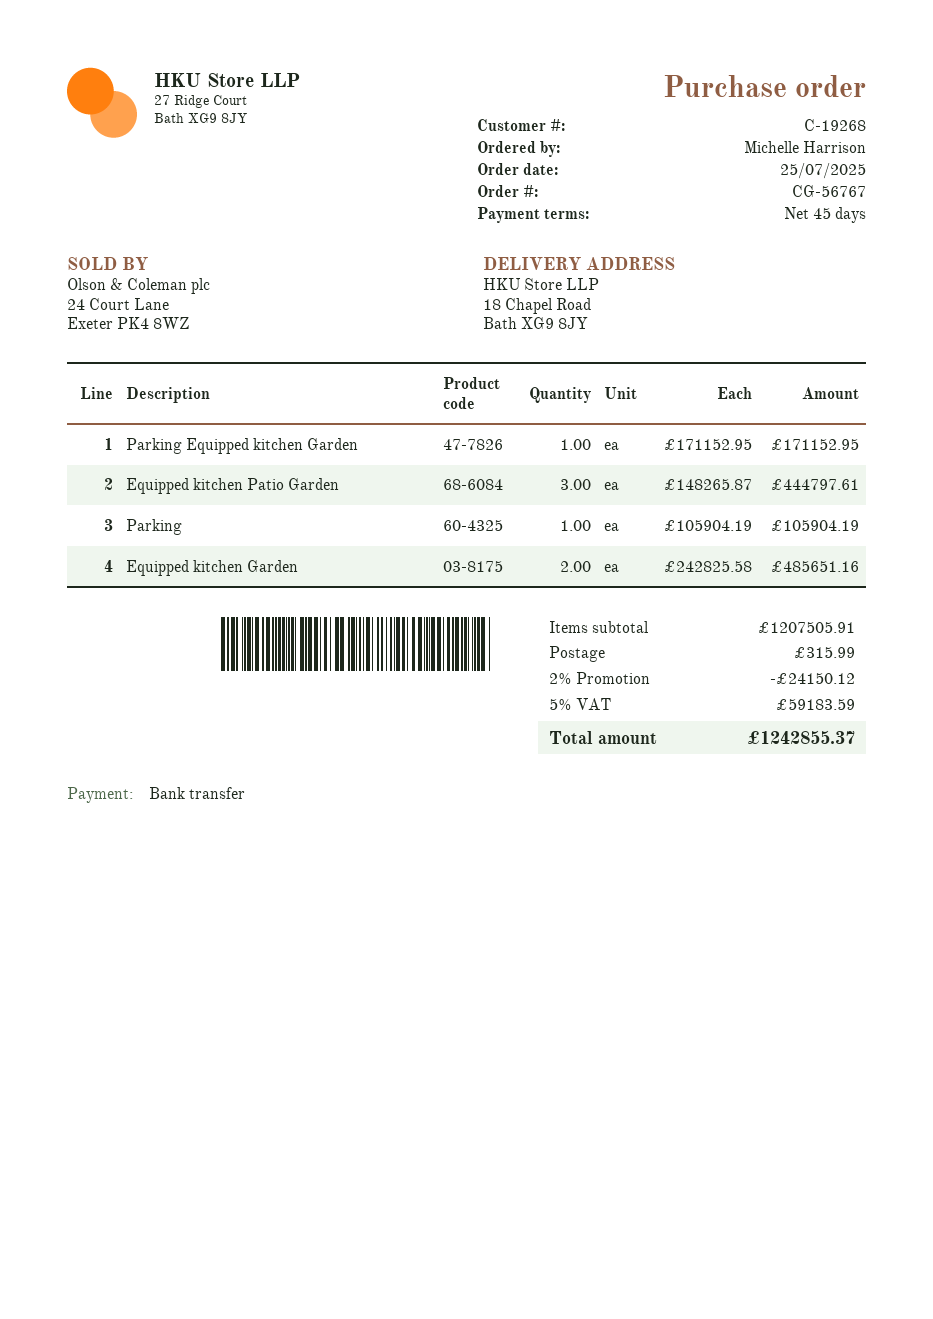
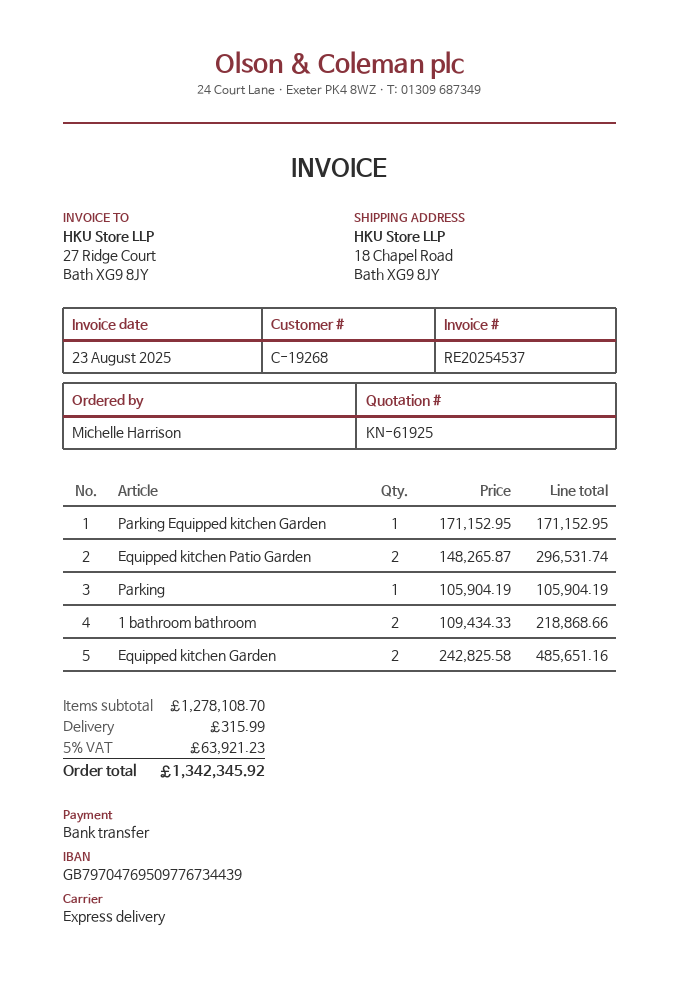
Equipped kitchen Patio Garden: 3 x 148265.87 = 444797.61 -> 2 x 148265.87 = 296531.74
1 bathroom bathroom: none -> 2 x 109434.33 = 218868.66
subtotal: 1207505.91 -> 1278108.70
discount: 2% = 24150.12 -> none
tax: 5% = 59183.59 -> 5% = 63921.23
total: 1242855.37 -> 1342345.92

